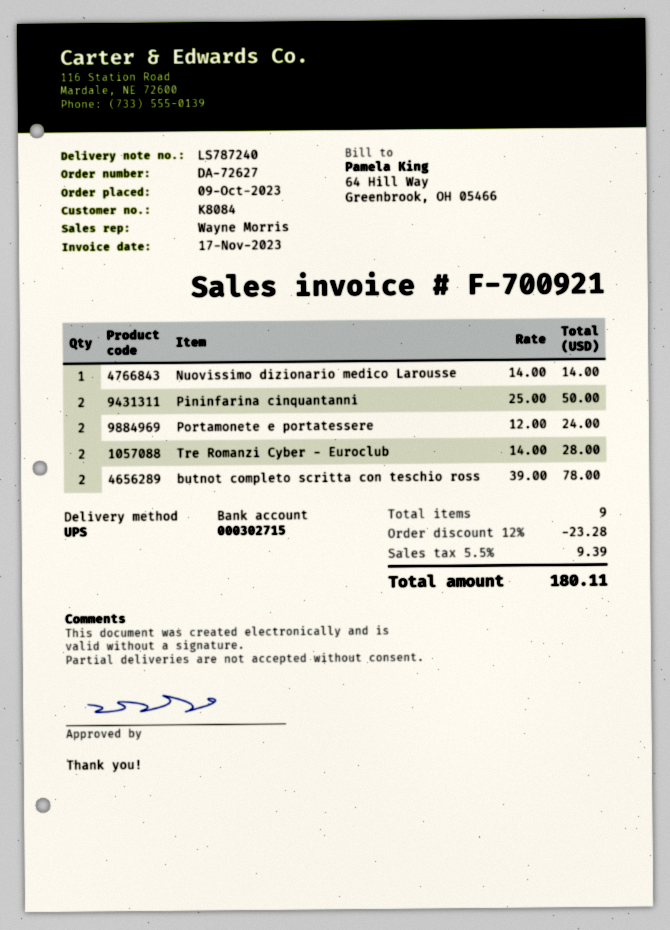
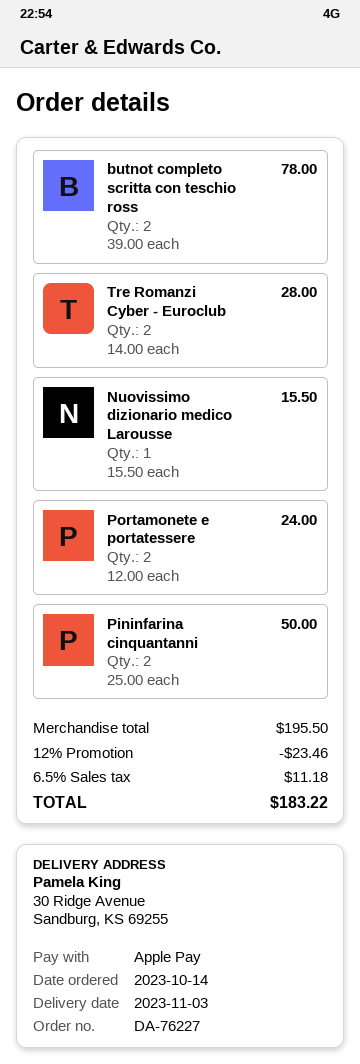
order number: DA-72627 -> DA-76227
order date: 2023-10-09 -> 2023-10-14
Nuovissimo dizionario medico Larousse: 1 x 14.00 = 14.00 -> 1 x 15.50 = 15.50
discount: 12% = 23.28 -> 12% = 23.46
tax: 5.5% = 9.39 -> 6.5% = 11.18
total: 180.11 -> 183.22

